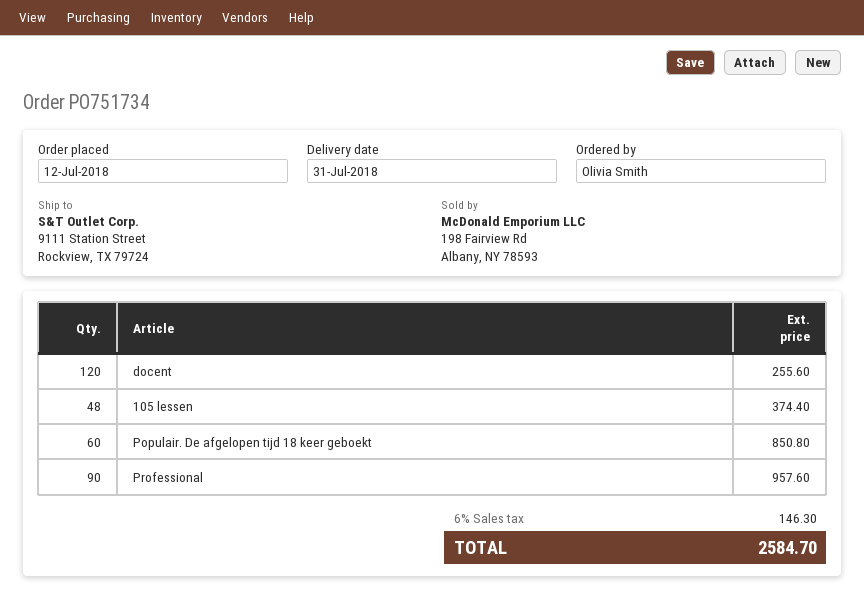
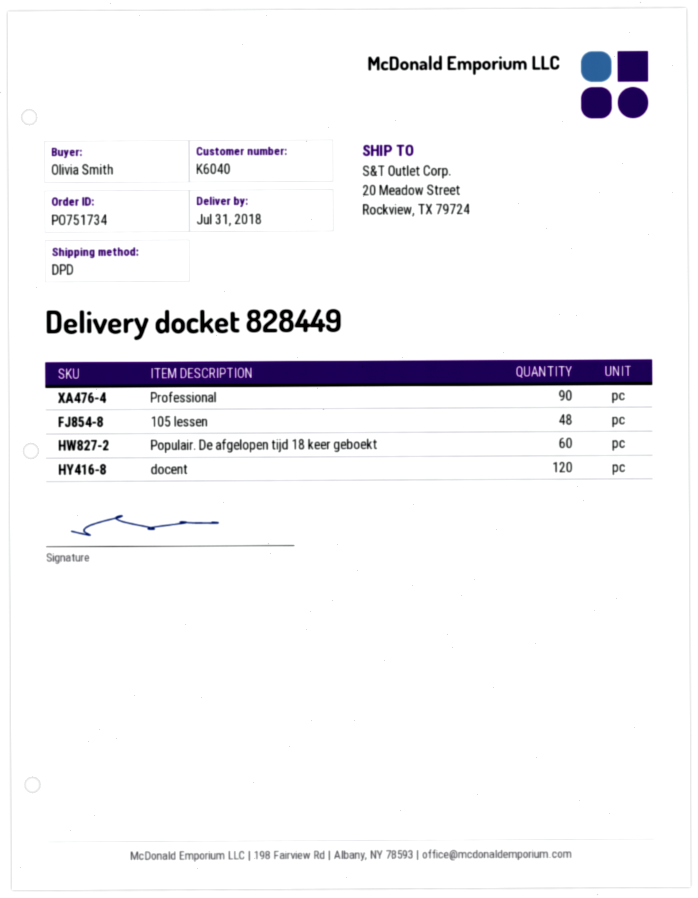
ship to: 9111 Station Street, Rockview, TX 79724 -> 20 Meadow Street, Rockview, TX 79724

